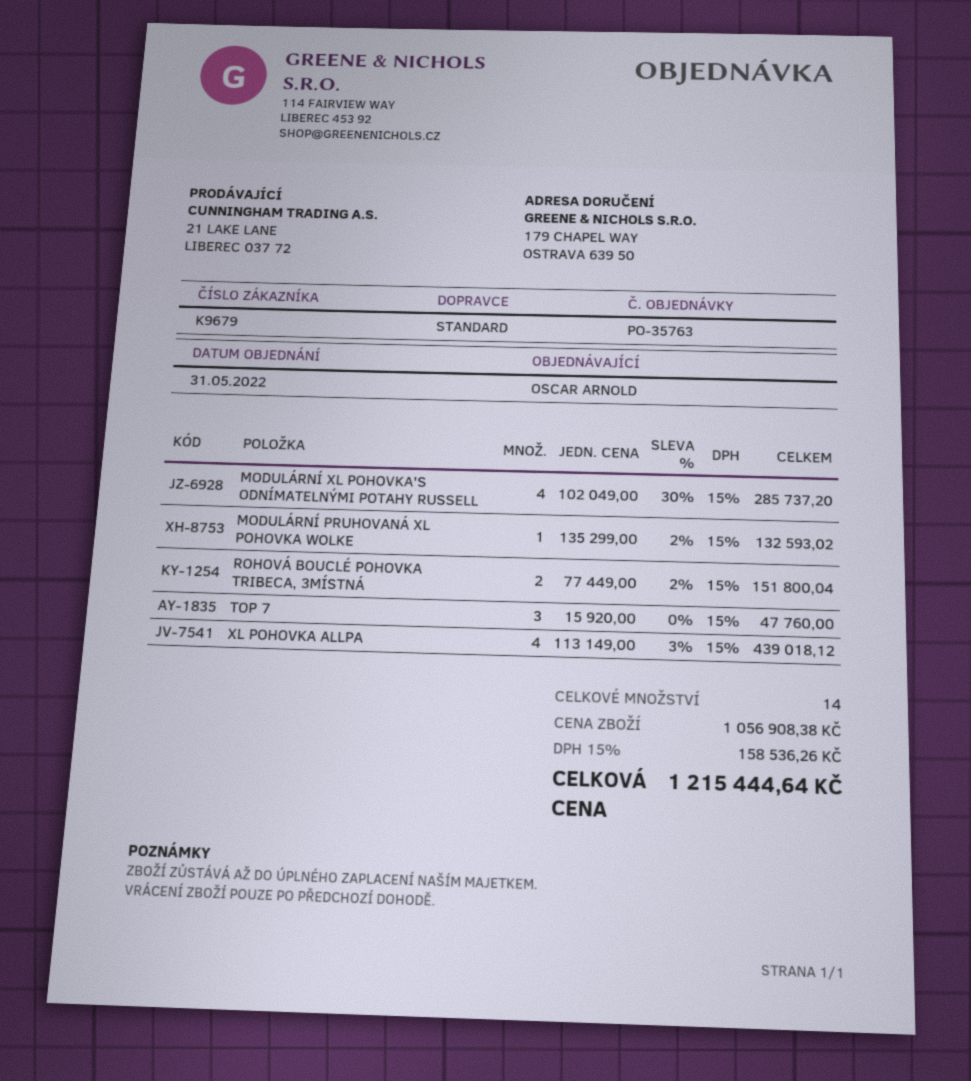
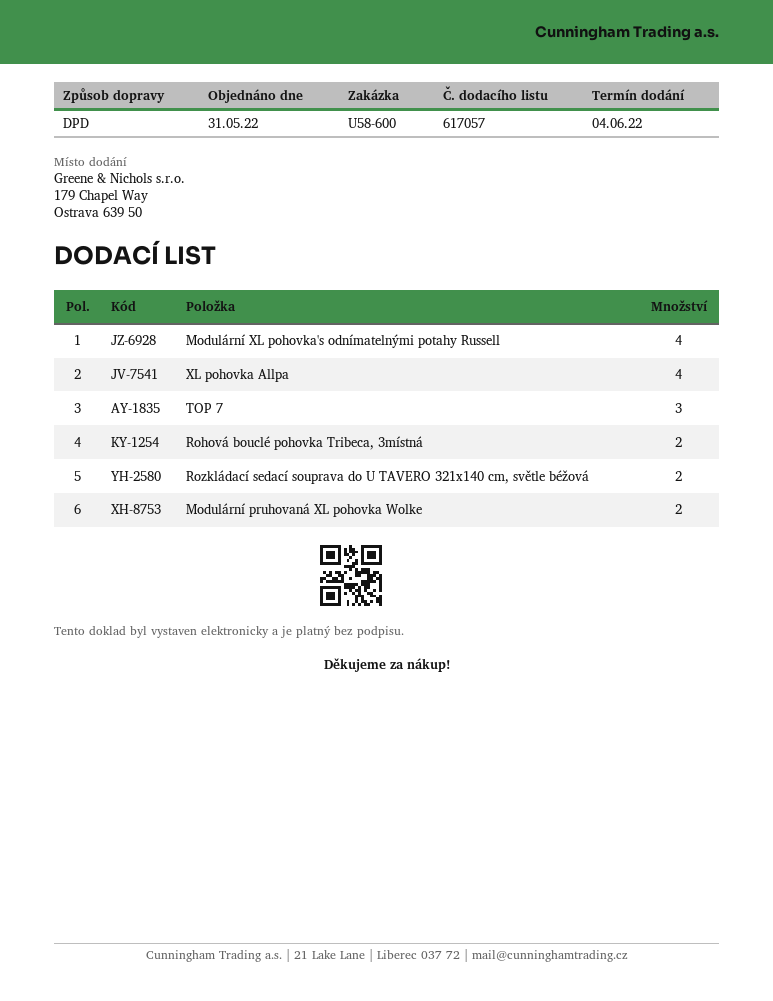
shipping method: standard -> DPD
MODULÁRNÍ PRUHOVANÁ XL POHOVKA WOLKE: 1 -> 2
Rozkládací sedací souprava do U TAVERO 321x140 cm, světle béžová: none -> 2

